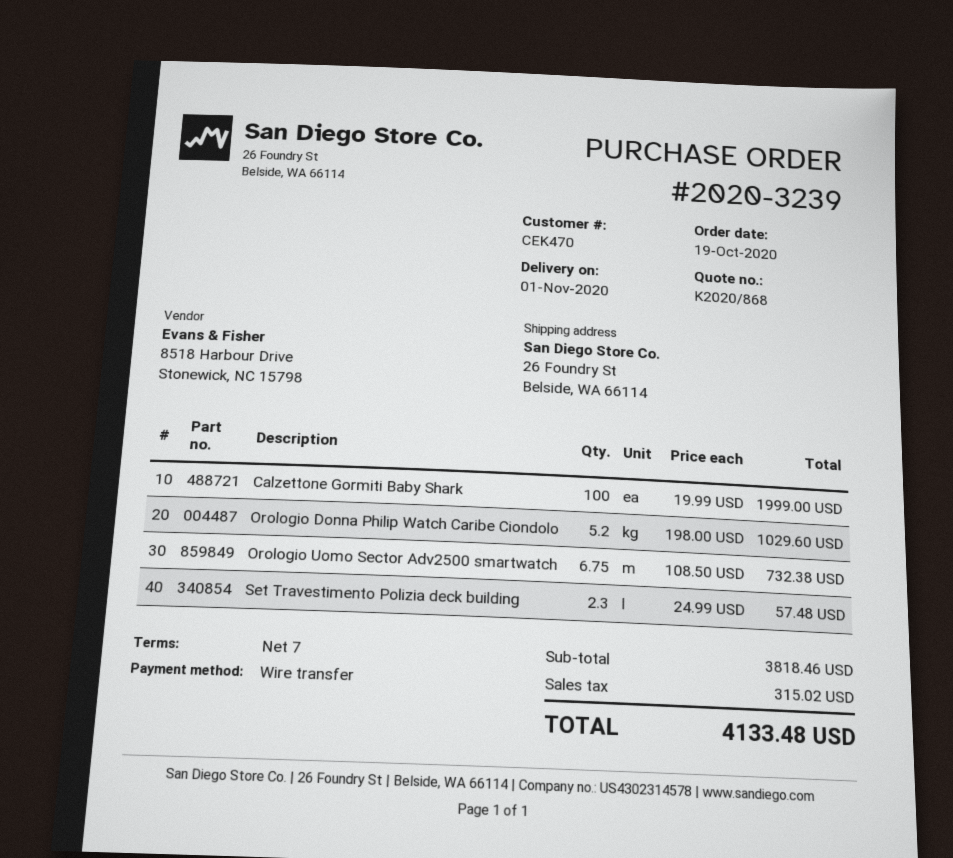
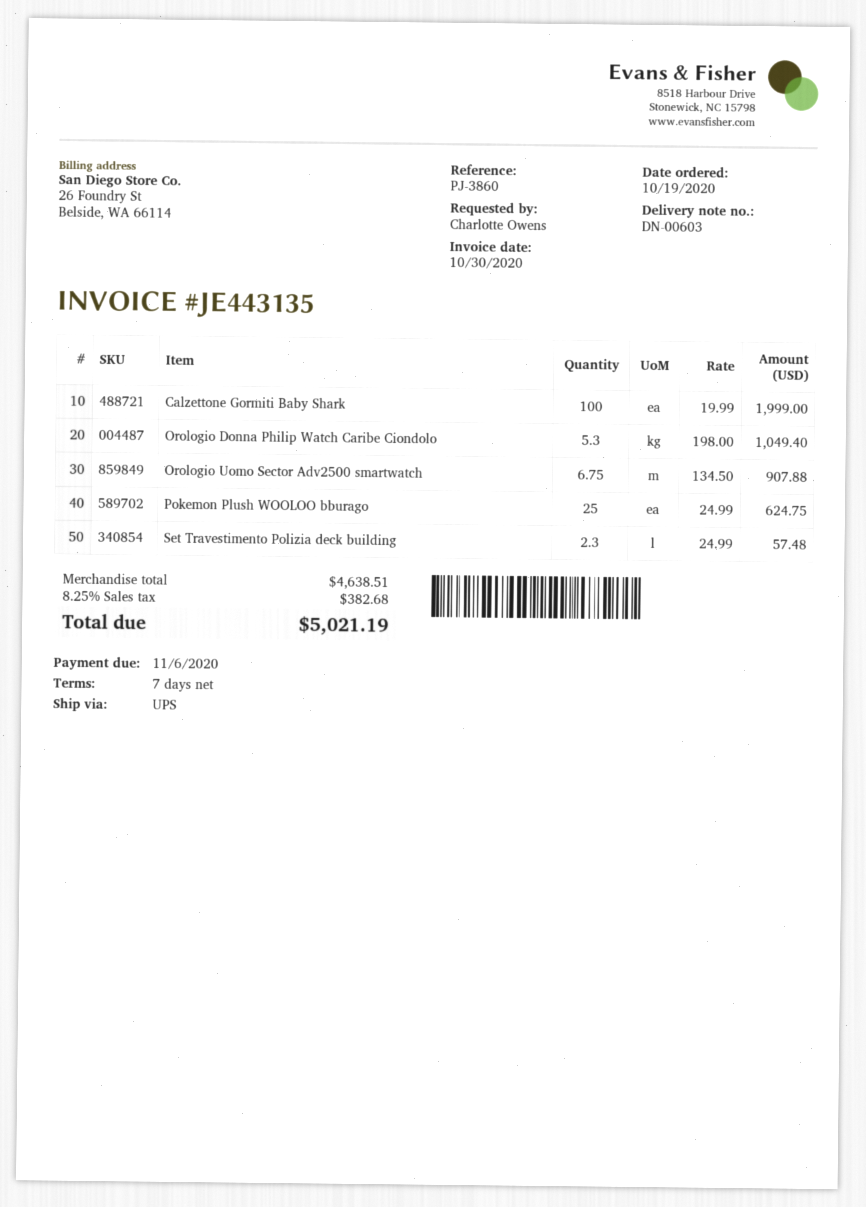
Orologio Donna Philip Watch Caribe Ciondolo: 5.2 x 198.00 = 1029.60 -> 5.3 x 198.00 = 1049.40
Orologio Uomo Sector Adv2500 smartwatch: 6.75 x 108.50 = 732.38 -> 6.75 x 134.50 = 907.88
Pokemon Plush WOOLOO bburago: none -> 25 x 24.99 = 624.75
subtotal: 3818.46 -> 4638.51
tax: 315.02 -> 382.68
total: 4133.48 -> 5021.19

